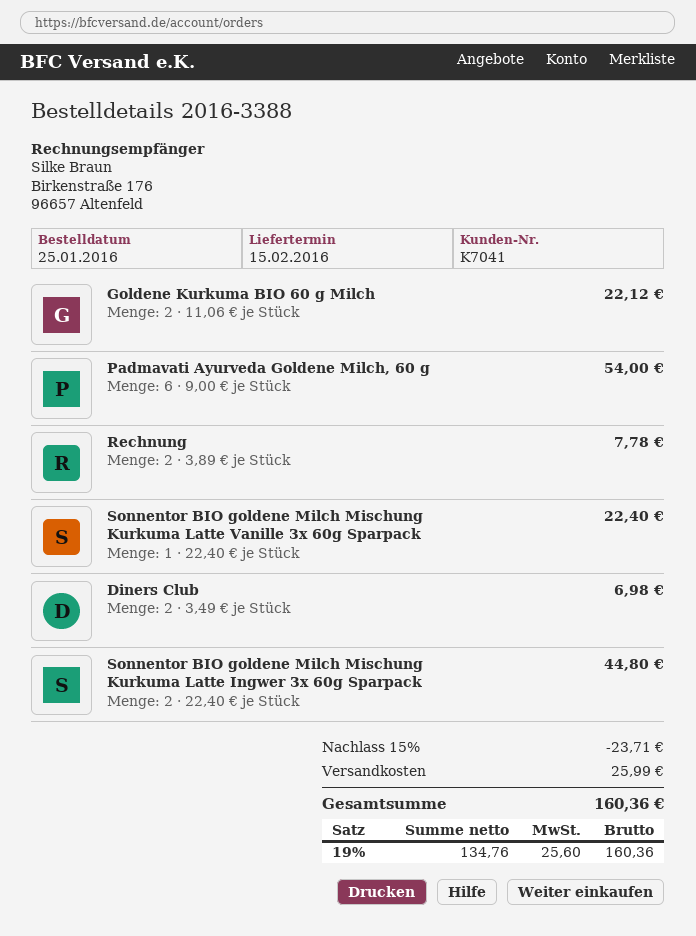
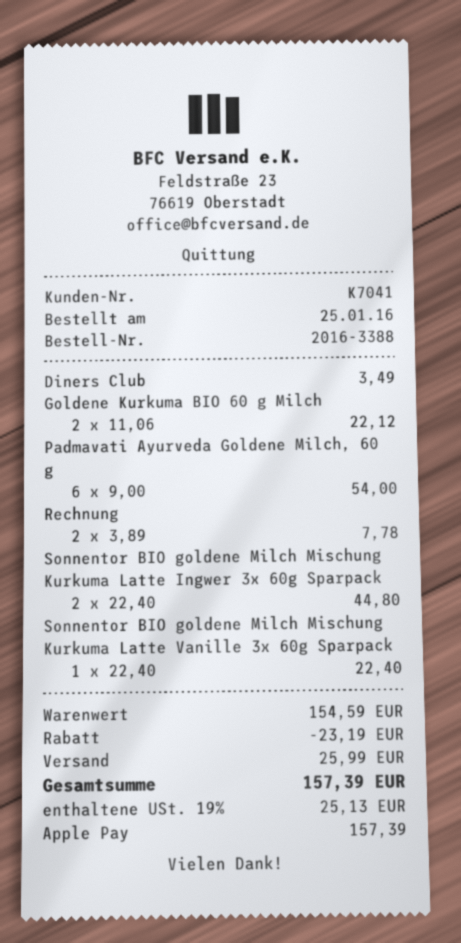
Diners Club: 2 x 3.49 = 6.98 -> 1 x 3.49 = 3.49
discount: 23.71 -> 23.19
tax: 19% = 25.60 -> 19% = 25.13
total: 160.36 -> 157.39

